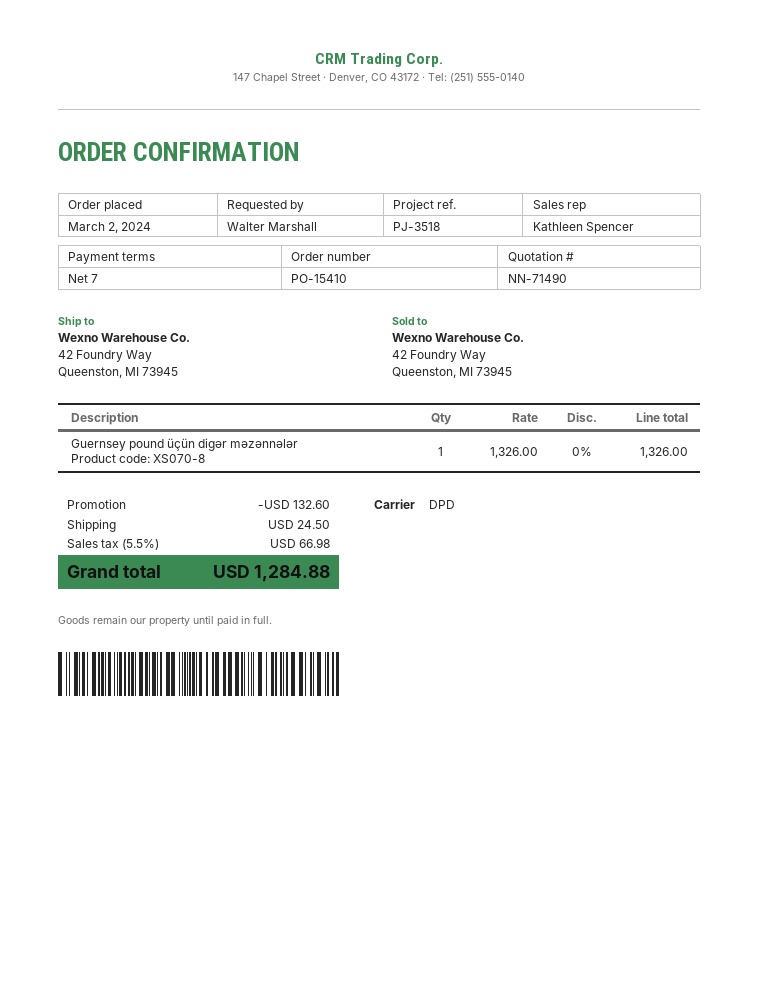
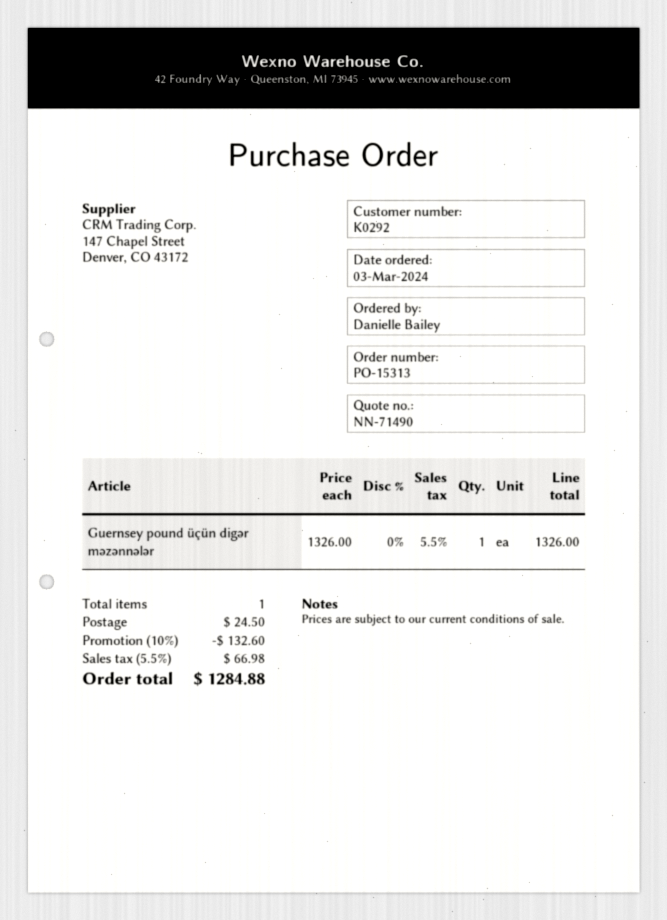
order number: PO-15410 -> PO-15313
order date: 2024-03-02 -> 2024-03-03
ordered by: Walter Marshall -> Danielle Bailey

